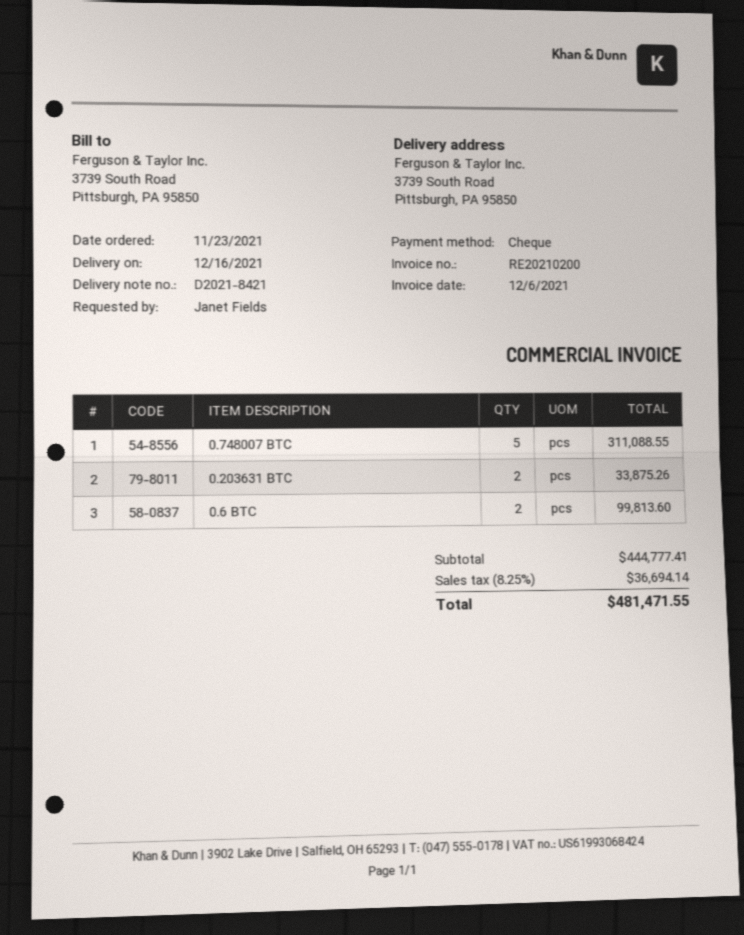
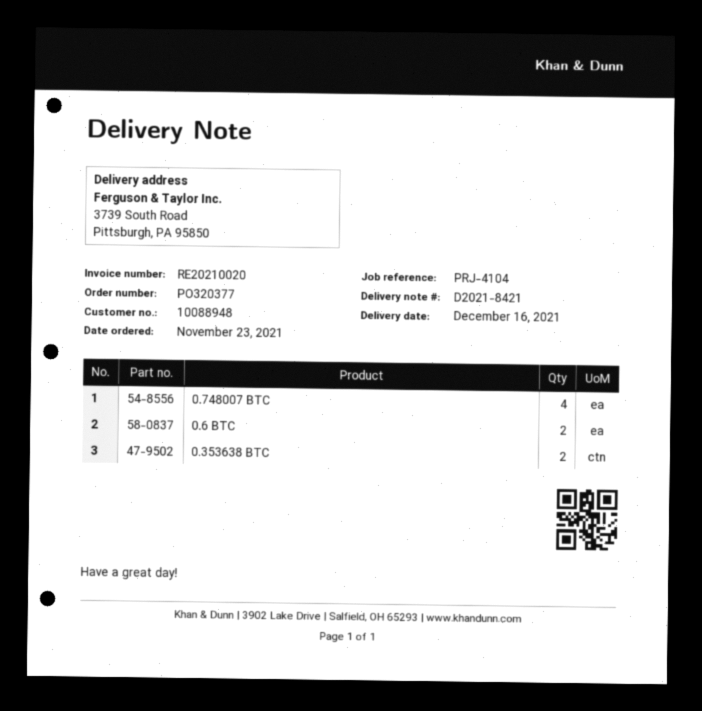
invoice number: RE20210200 -> RE20210020
0.748007 BTC: 5 -> 4
0.203631 BTC: 2 -> none
0.353638 BTC: none -> 2

